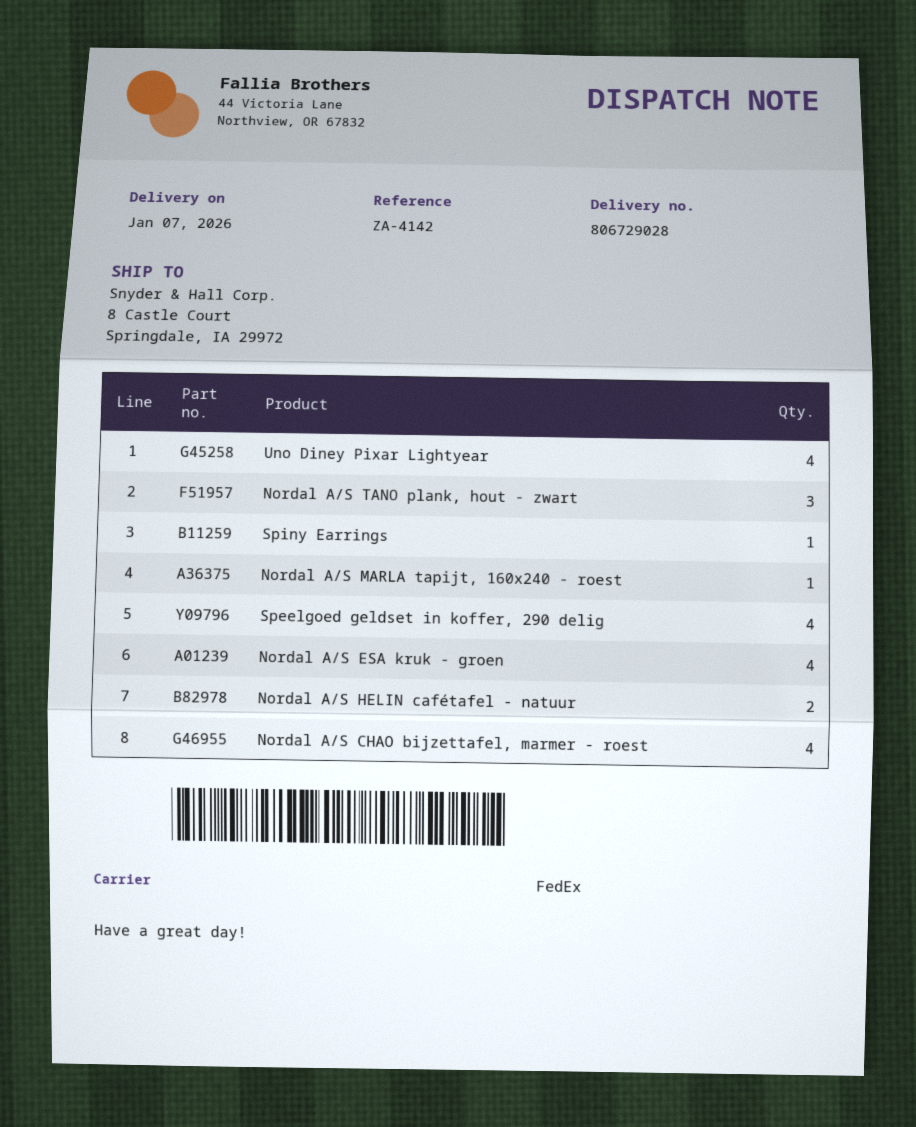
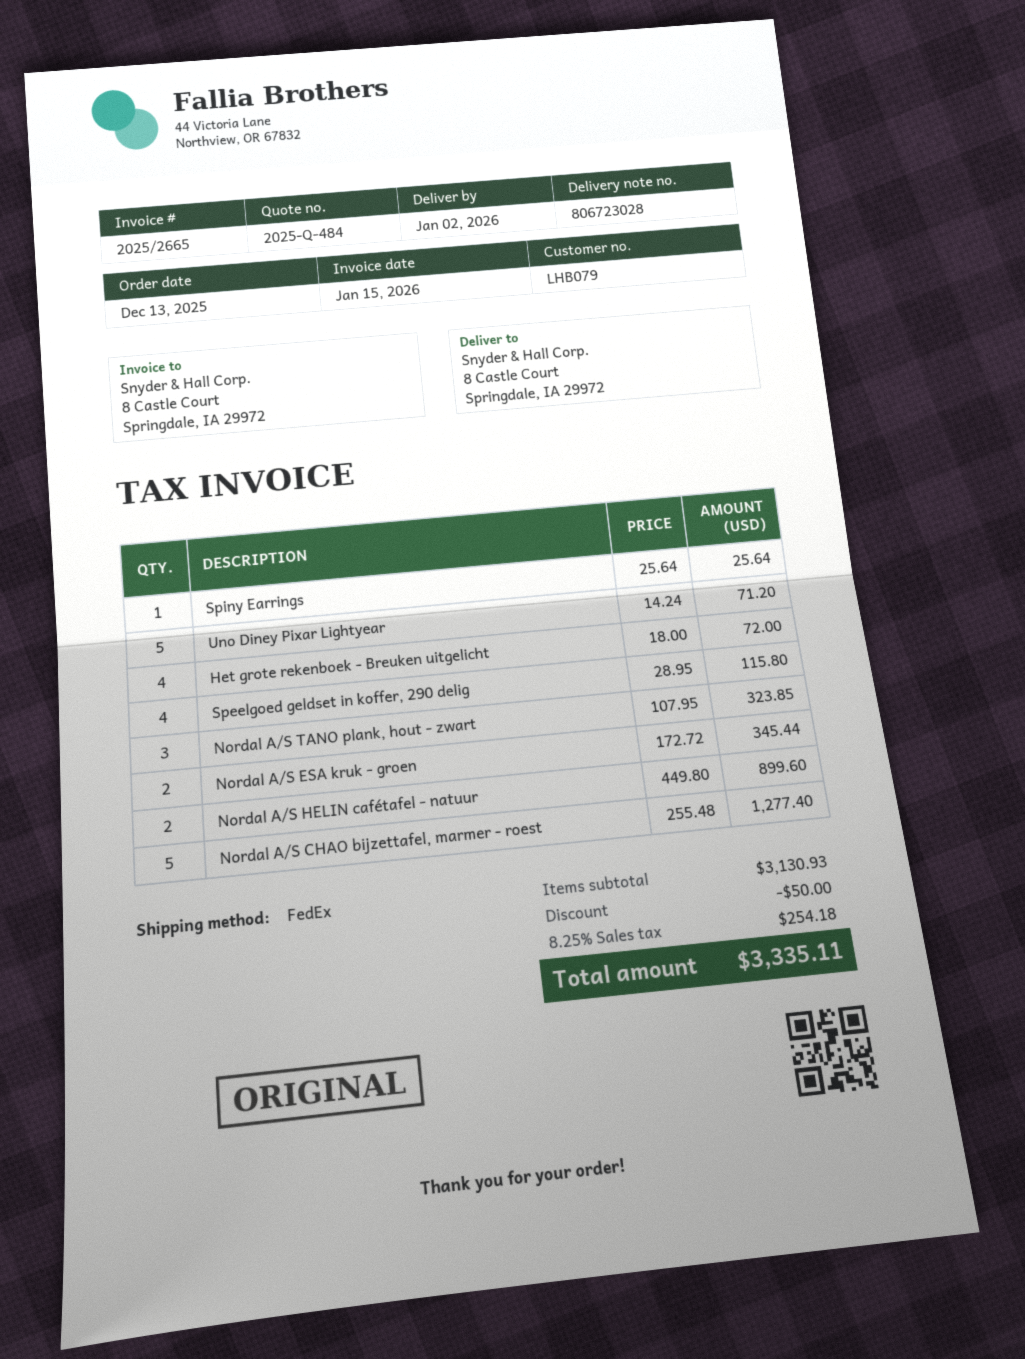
delivery note number: 806729028 -> 806723028
delivery date: 2026-01-07 -> 2026-01-02
Uno Diney Pixar Lightyear: 4 -> 5
Nordal A/S MARLA tapijt, 160x240 - roest: 1 -> none
Nordal A/S ESA kruk - groen: 4 -> 2
Nordal A/S CHAO bijzettafel, marmer - roest: 4 -> 5
Het grote rekenboek - Breuken uitgelicht: none -> 4

